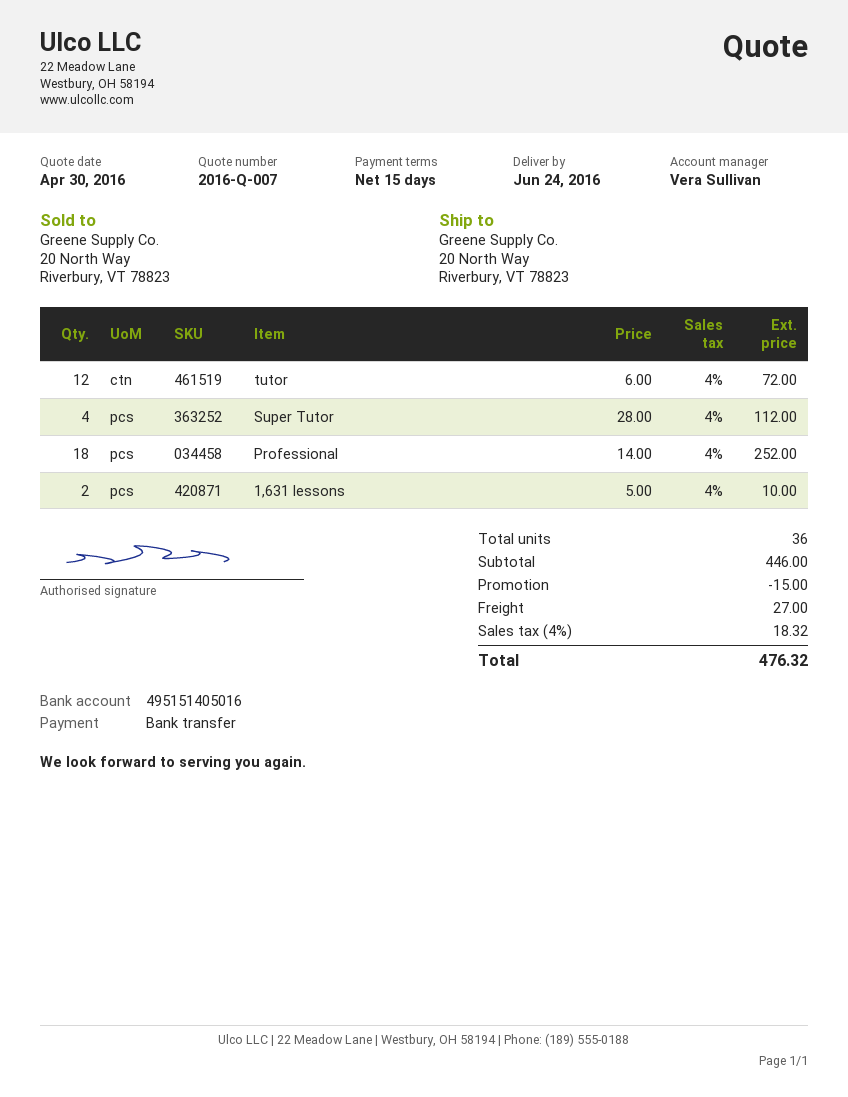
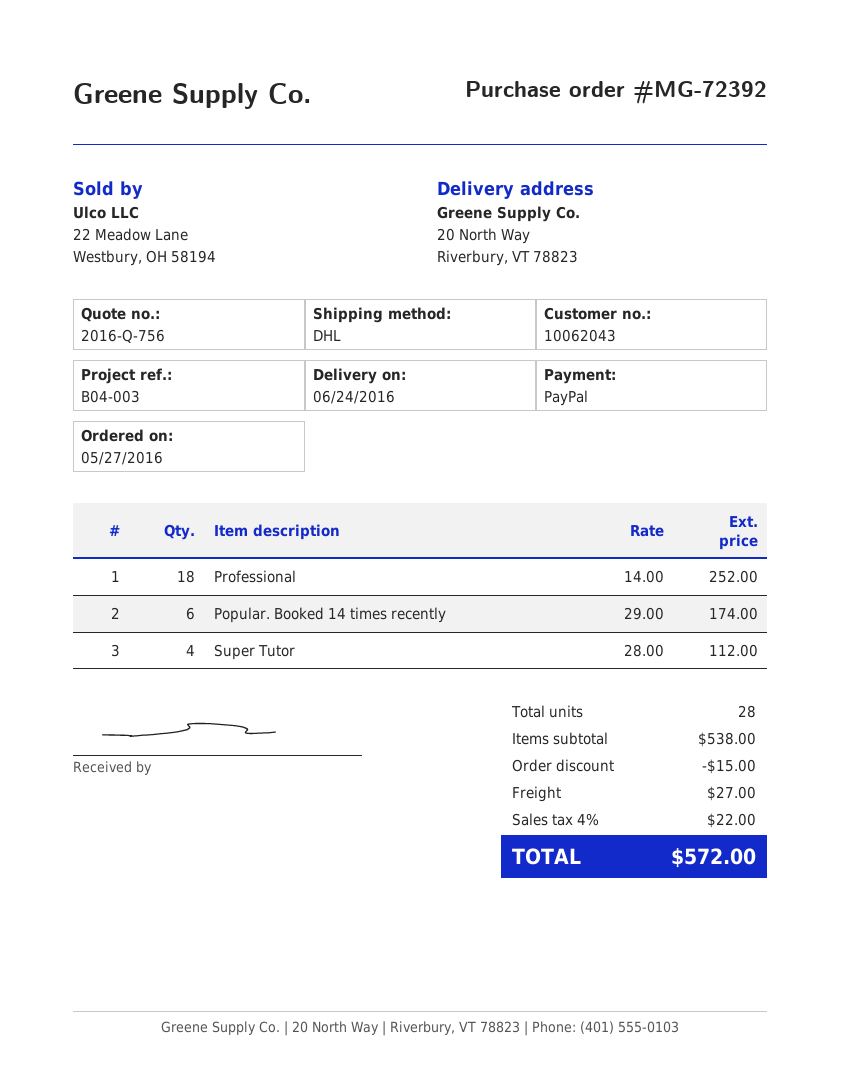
quote number: 2016-Q-007 -> 2016-Q-756
payment method: bank transfer -> PayPal
tutor: 12 x 6.00 = 72.00 -> none
1,631 lessons: 2 x 5.00 = 10.00 -> none
Popular. Booked 14 times recently: none -> 6 x 29.00 = 174.00
total quantity: 36 -> 28
subtotal: 446.00 -> 538.00
tax: 4% = 18.32 -> 4% = 22.00
total: 476.32 -> 572.00

